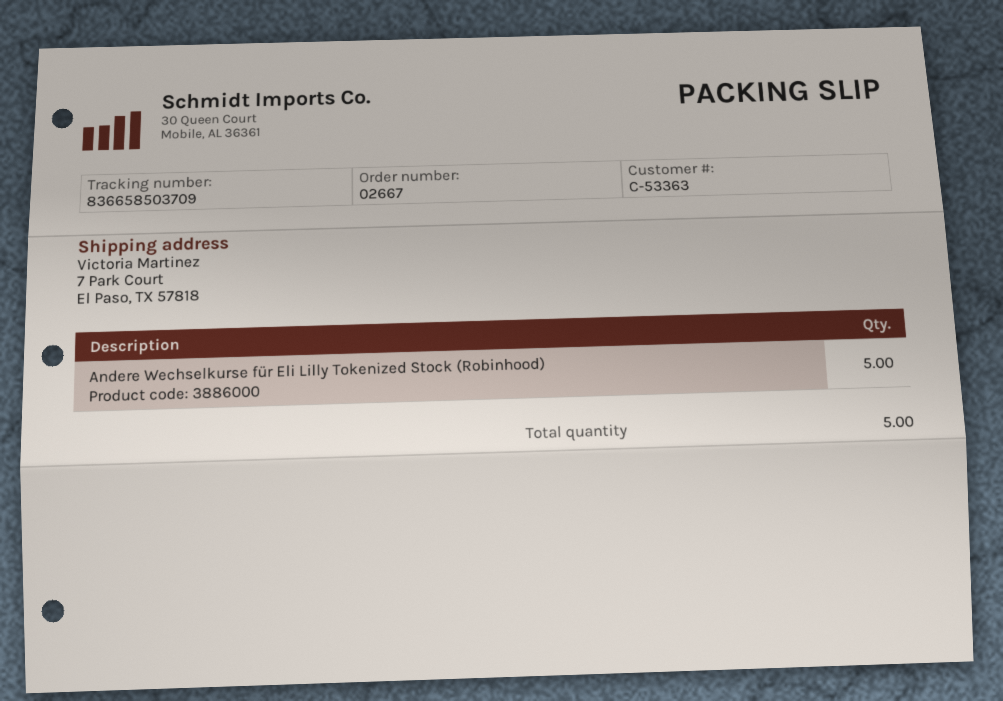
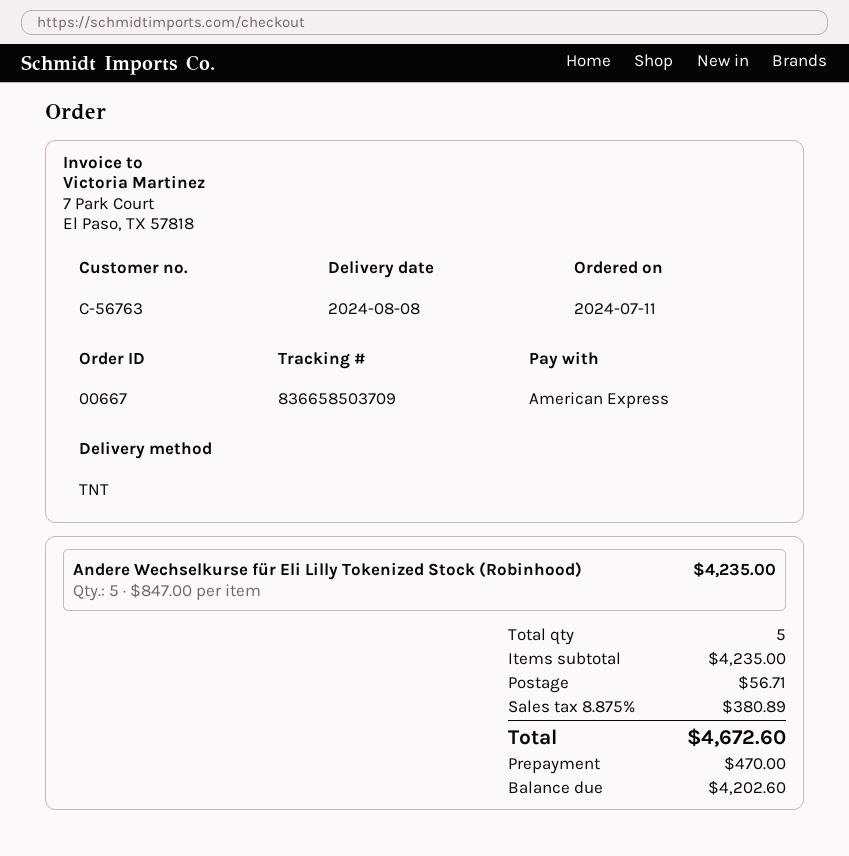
order number: 02667 -> 00667
customer number: C-53363 -> C-56763

